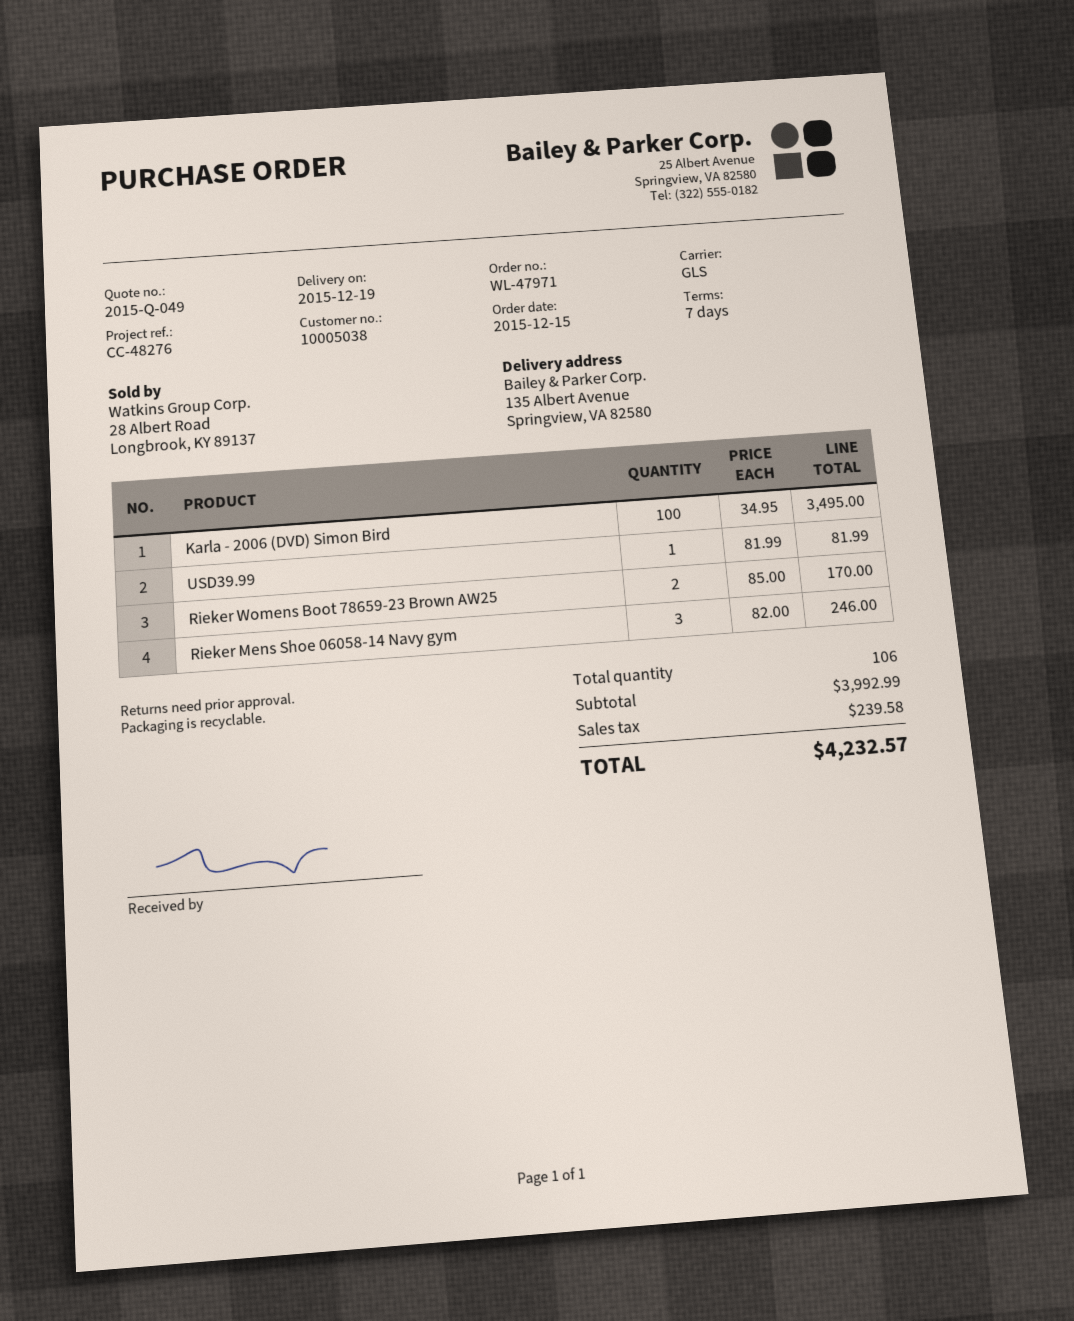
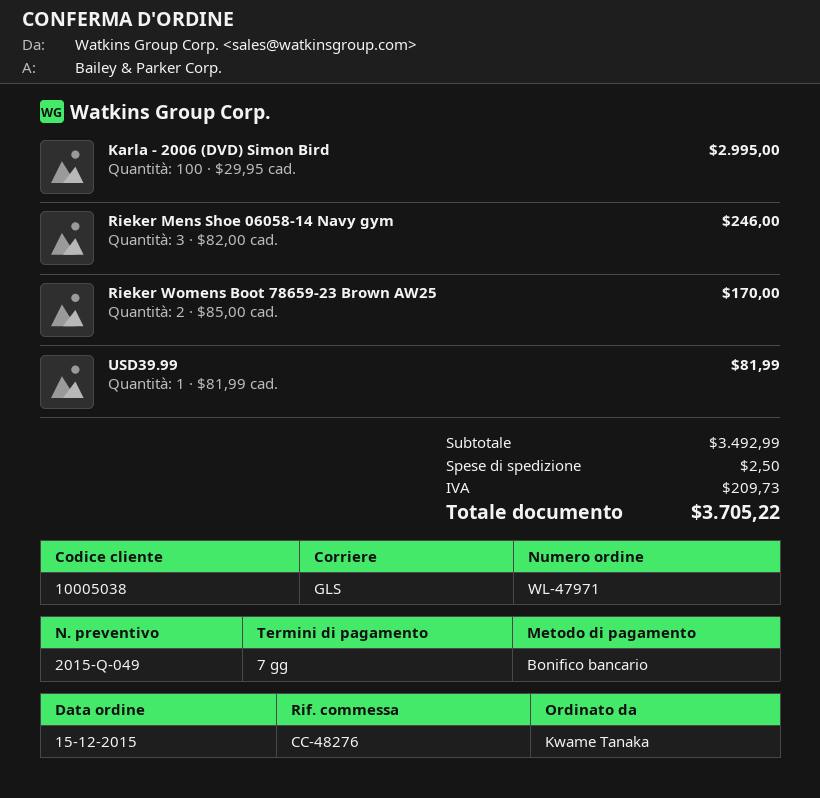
Karla - 2006 (DVD) Simon Bird: 100 x 34.95 = 3495.00 -> 100 x 29.95 = 2995.00
subtotal: 3992.99 -> 3492.99
shipping: none -> 2.50
tax: 239.58 -> 209.73
total: 4232.57 -> 3705.22

